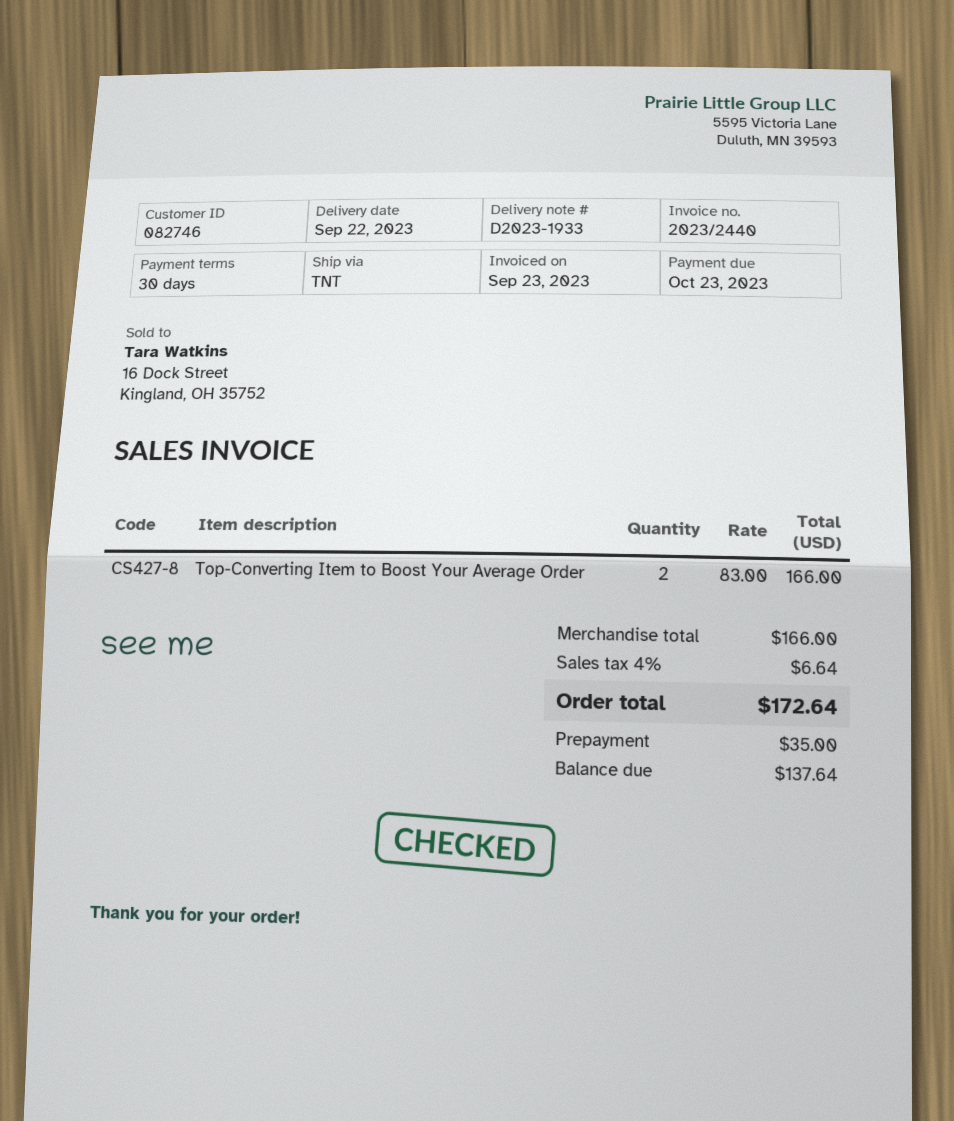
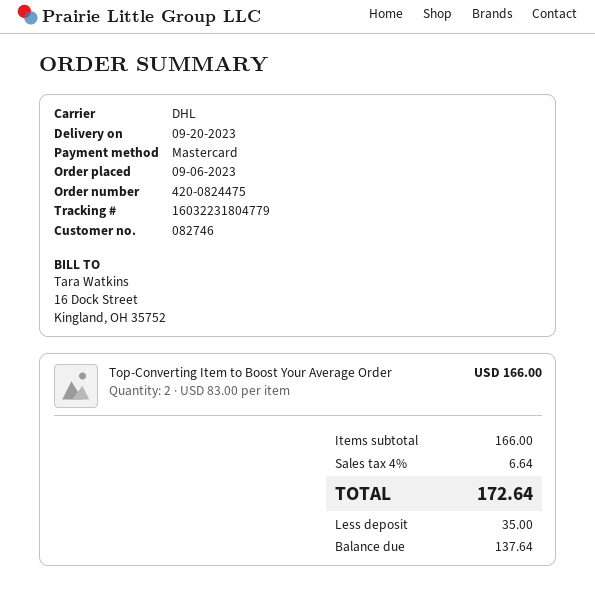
delivery date: 2023-09-22 -> 2023-09-20
shipping method: TNT -> DHL

